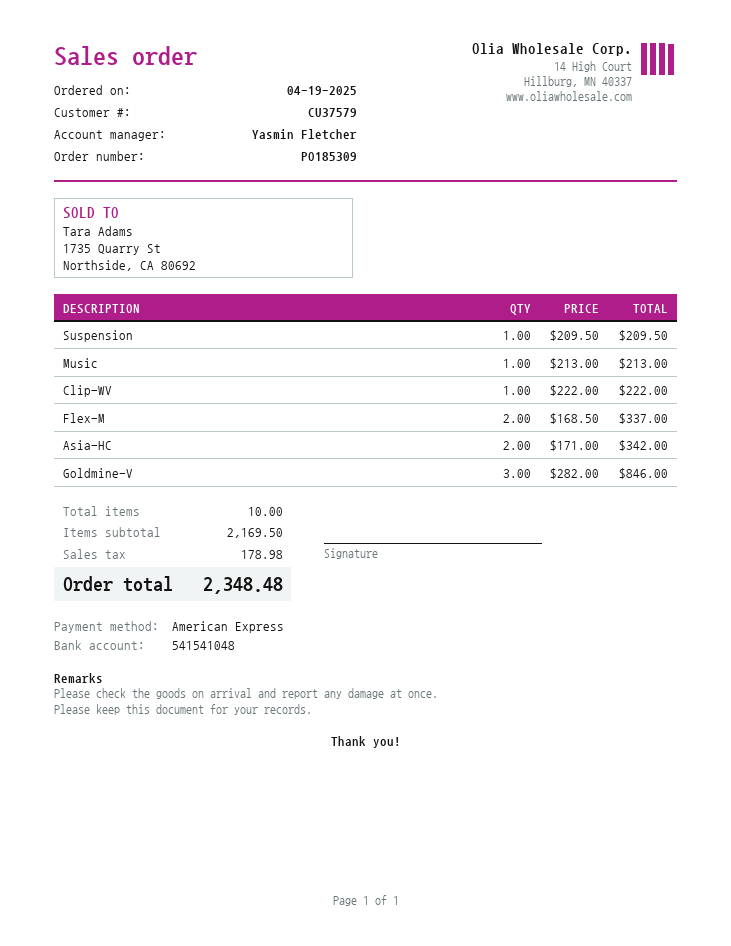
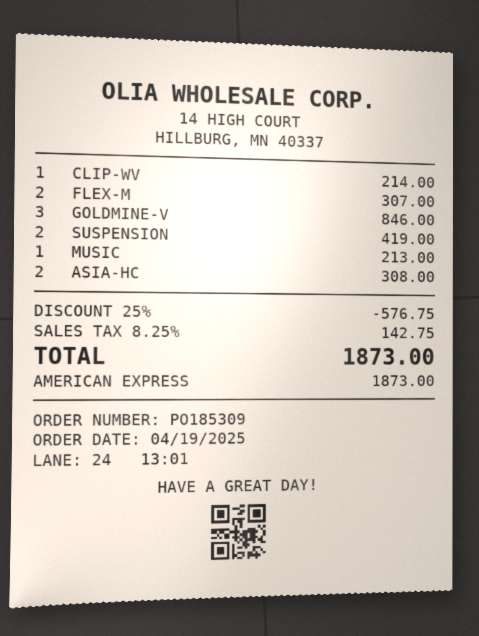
Suspension: 1 for 209.50 -> 2 for 419.00
Clip-WV: 1 for 222.00 -> 1 for 214.00
Flex-M: 2 for 337.00 -> 2 for 307.00
Asia-HC: 2 for 342.00 -> 2 for 308.00
discount: none -> 25% = 576.75
tax: 178.98 -> 142.75
total: 2348.48 -> 1873.00

